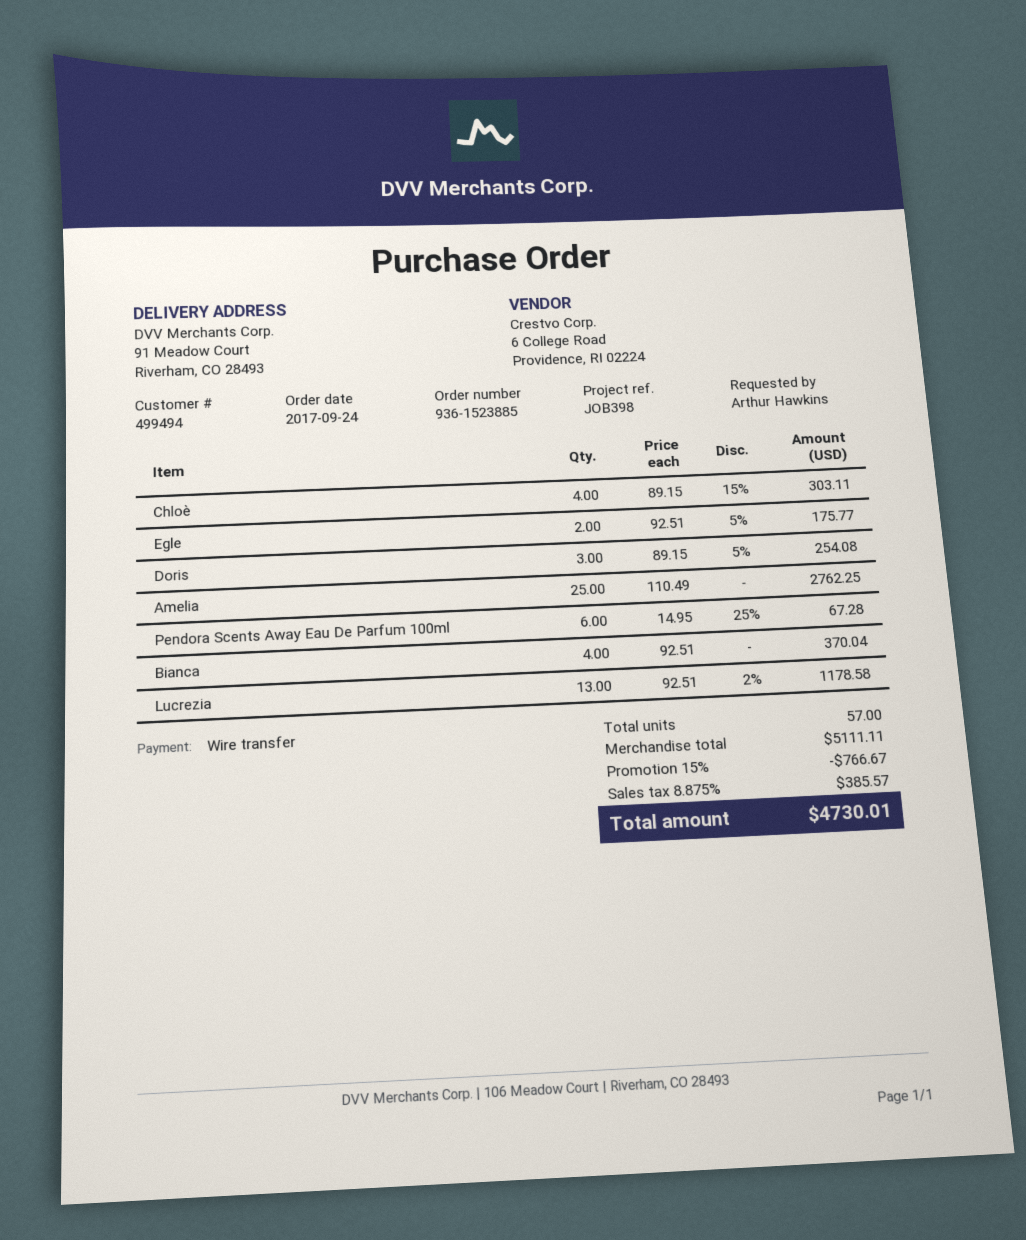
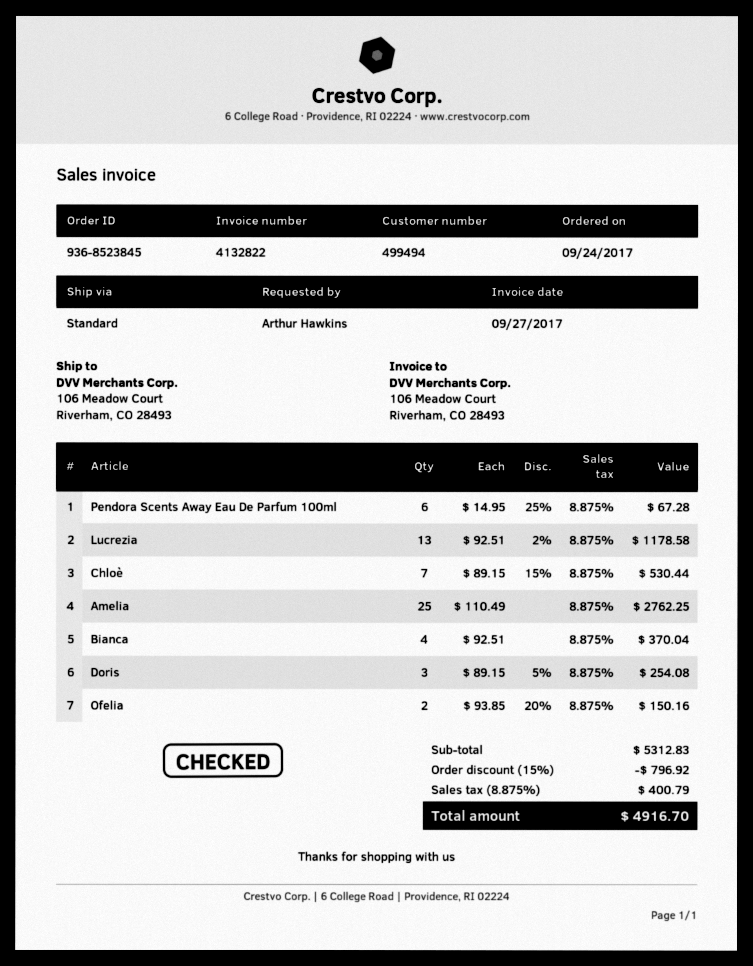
order number: 936-1523885 -> 936-8523845
ship to: 91 Meadow Court, Riverham, CO 28493 -> 106 Meadow Court, Riverham, CO 28493
Chloè: 4 x 89.15 - 15% = 303.11 -> 7 x 89.15 - 15% = 530.44
Egle: 2 x 92.51 - 5% = 175.77 -> none
Ofelia: none -> 2 x 93.85 - 20% = 150.16
subtotal: 5111.11 -> 5312.83
discount: 15% = 766.67 -> 15% = 796.92
tax: 8.875% = 385.57 -> 8.875% = 400.79
total: 4730.01 -> 4916.70

